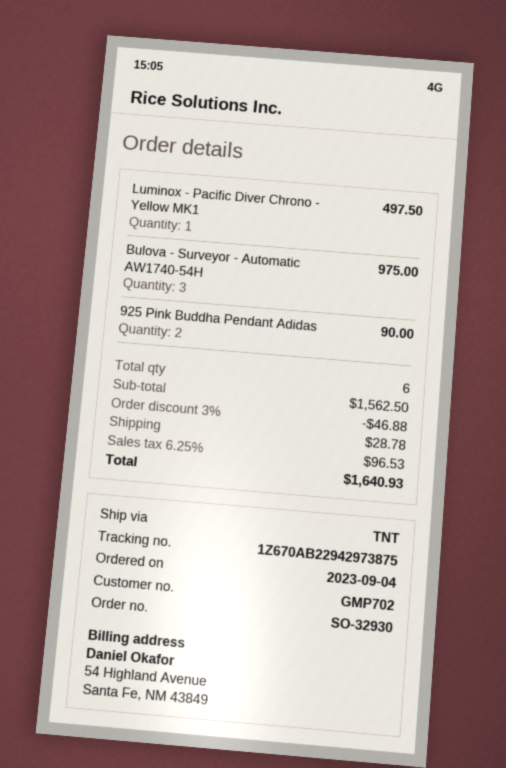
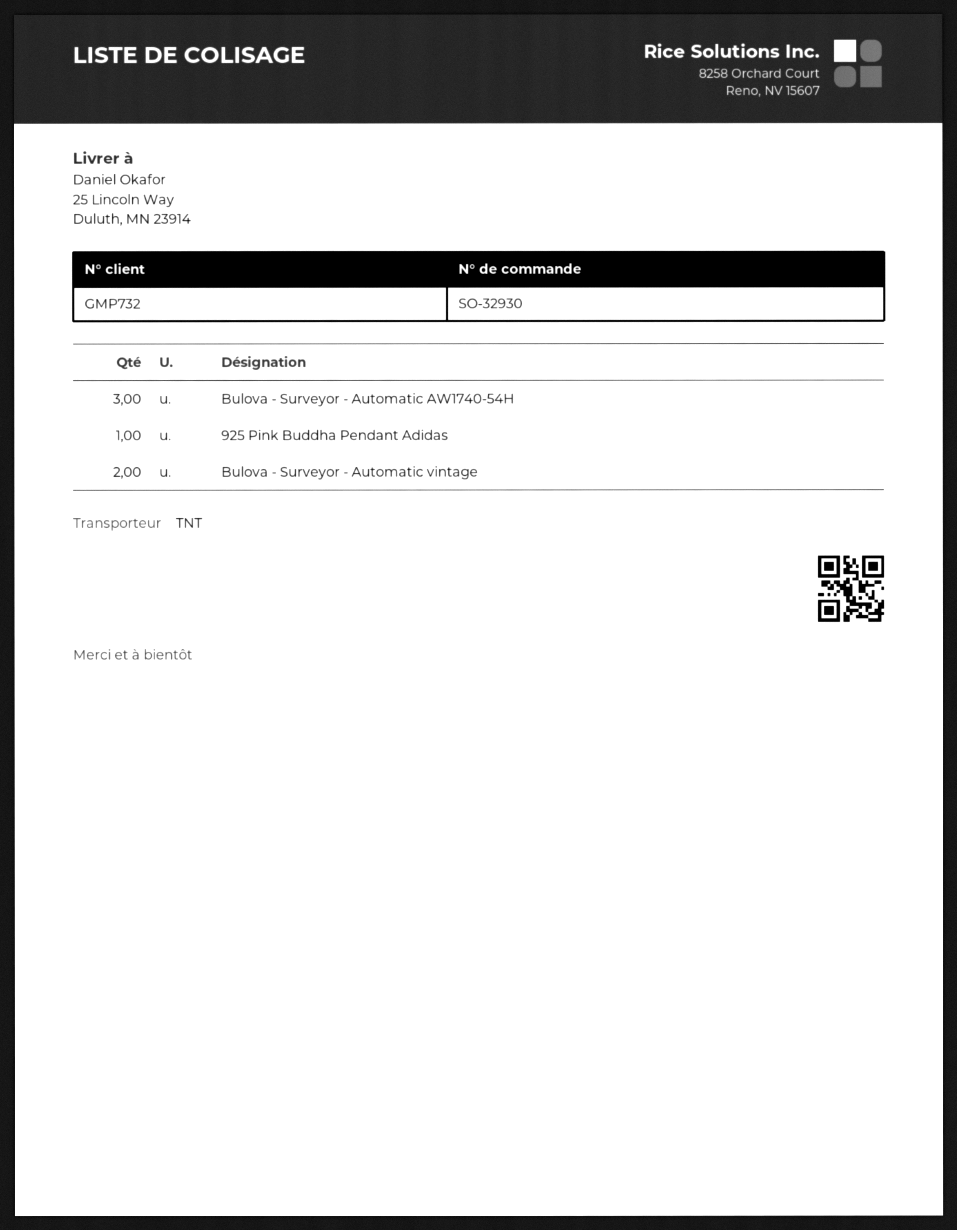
customer number: GMP702 -> GMP732
Luminox - Pacific Diver Chrono - Yellow MK1: 1 -> none
925 Pink Buddha Pendant Adidas: 2 -> 1
Bulova - Surveyor - Automatic vintage: none -> 2

